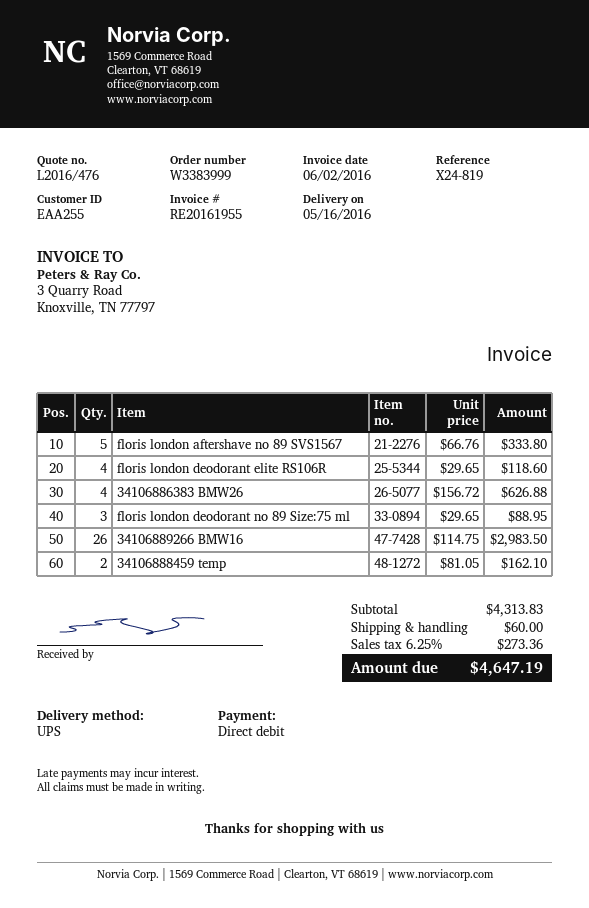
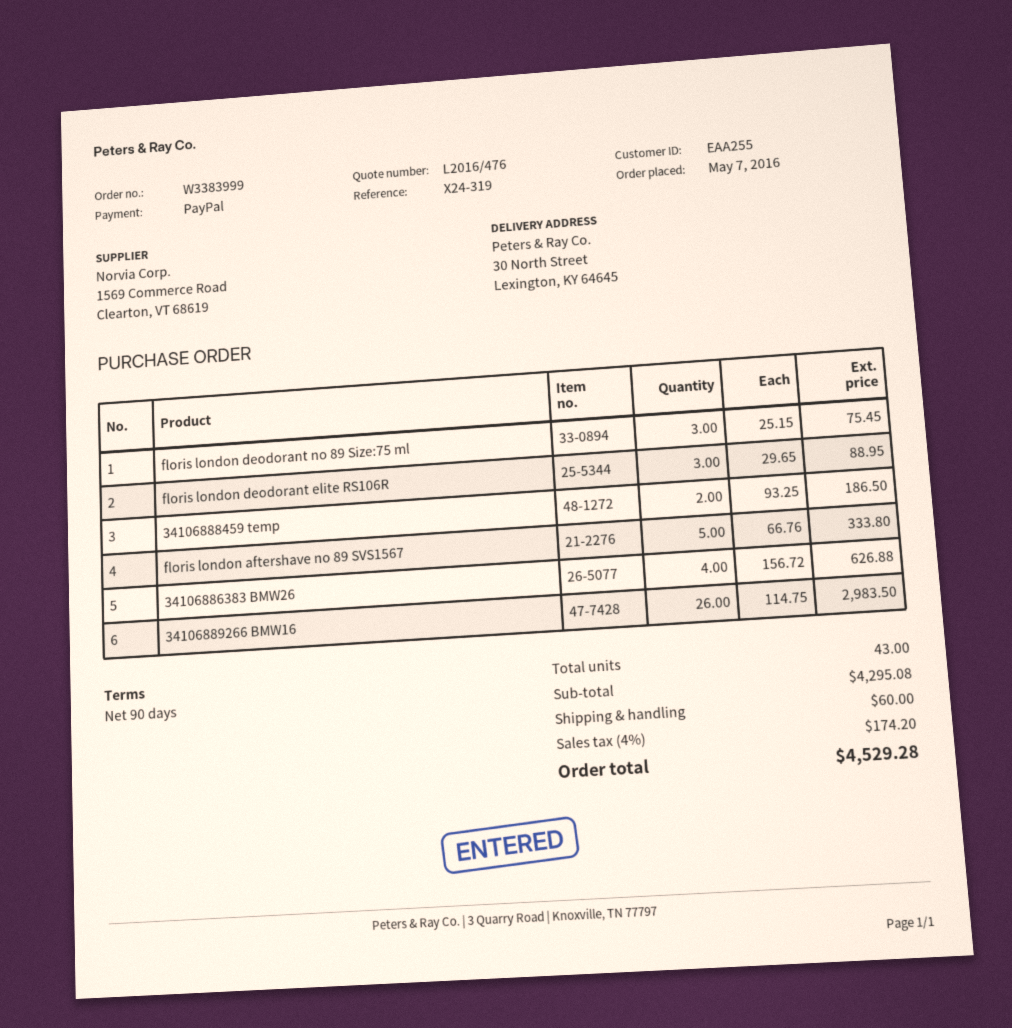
reference: X24-819 -> X24-319
payment method: direct debit -> PayPal
floris london deodorant elite RS106R: 4 x 29.65 = 118.60 -> 3 x 29.65 = 88.95
floris london deodorant no 89 Size:75 ml: 3 x 29.65 = 88.95 -> 3 x 25.15 = 75.45
34106888459 temp: 2 x 81.05 = 162.10 -> 2 x 93.25 = 186.50
subtotal: 4313.83 -> 4295.08
tax: 6.25% = 273.36 -> 4% = 174.20
total: 4647.19 -> 4529.28

